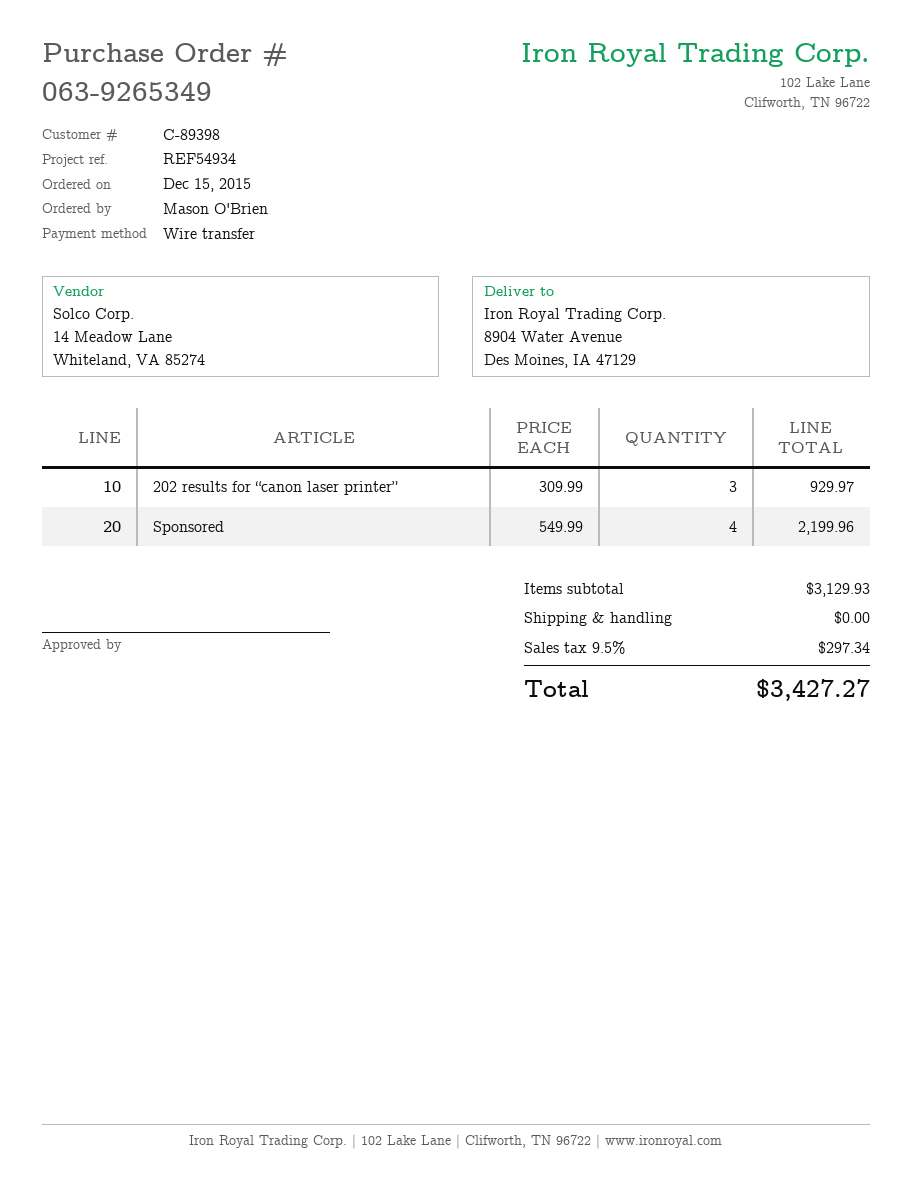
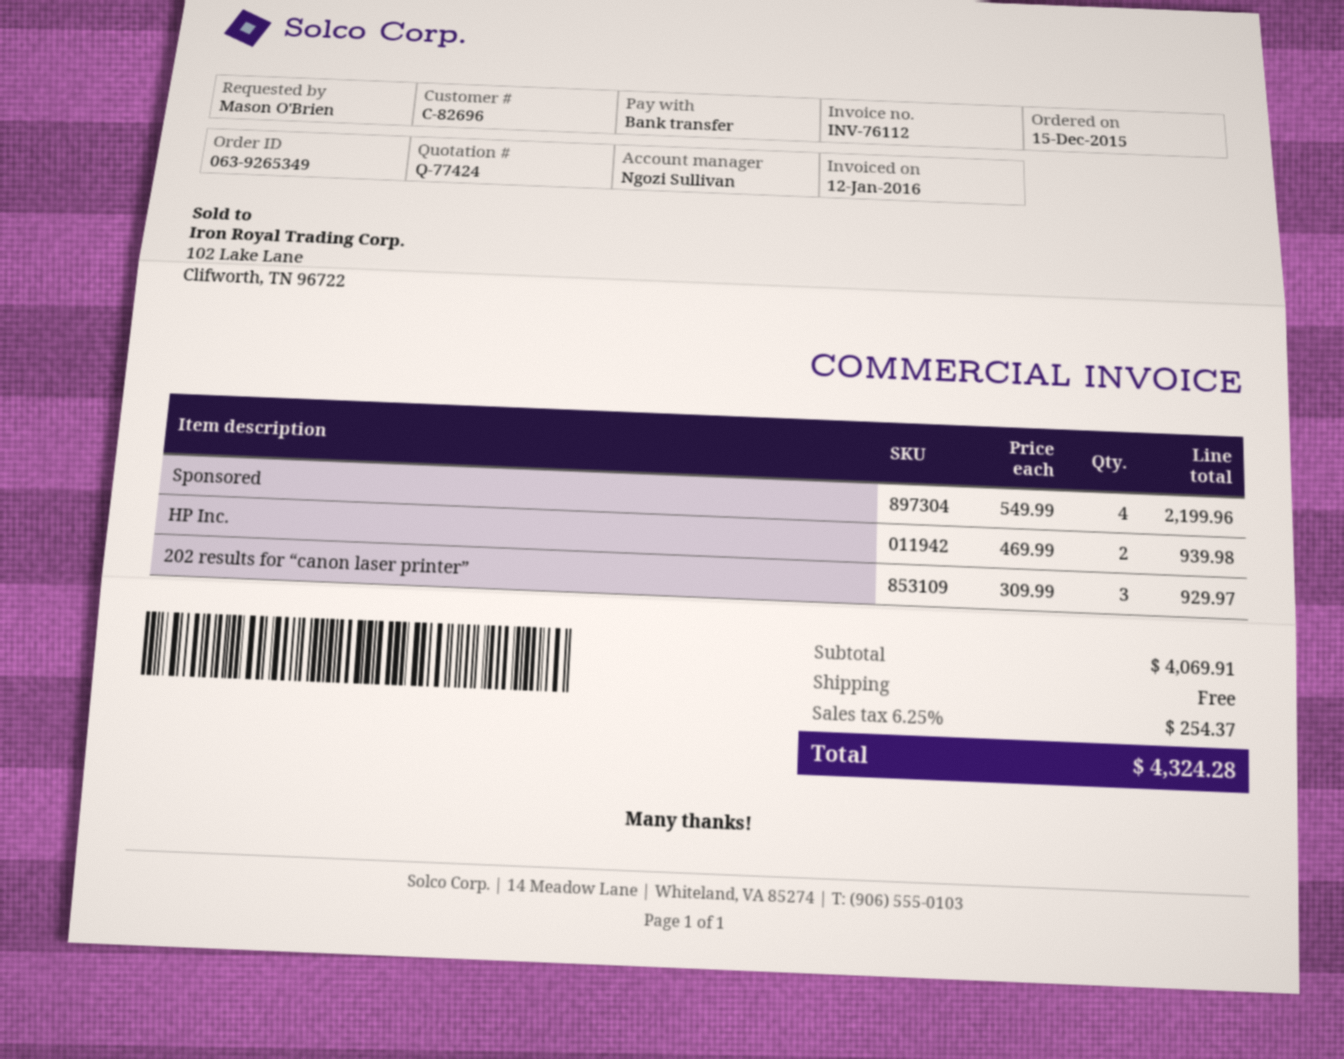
customer number: C-89398 -> C-82696
HP Inc.: none -> 2 x 469.99 = 939.98
subtotal: 3129.93 -> 4069.91
tax: 9.5% = 297.34 -> 6.25% = 254.37
total: 3427.27 -> 4324.28

